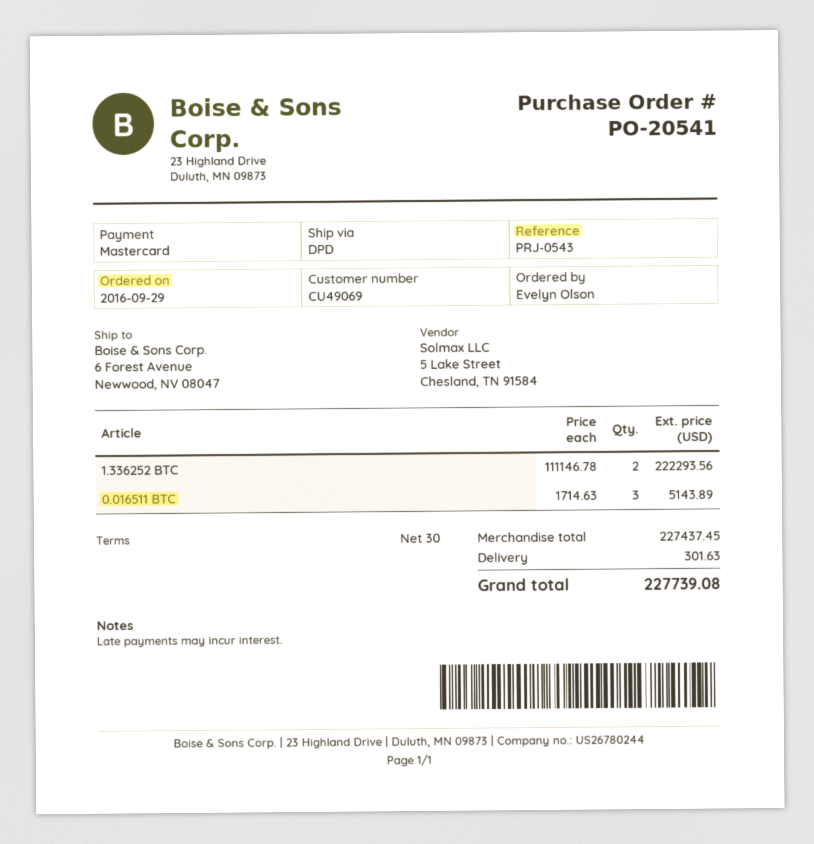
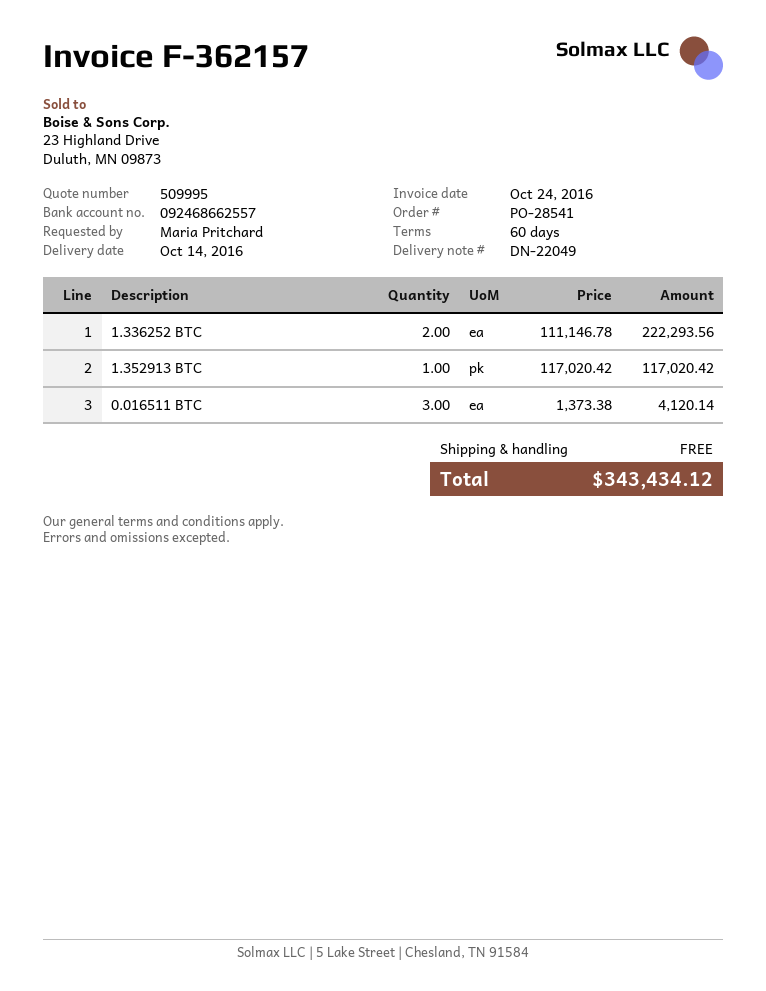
order number: PO-20541 -> PO-28541
payment terms: 30 days -> 60 days
ordered by: Evelyn Olson -> Maria Pritchard
0.016511 BTC: 3 x 1714.63 = 5143.89 -> 3 x 1373.38 = 4120.14
1.352913 BTC: none -> 1 x 117020.42 = 117020.42
shipping: 301.63 -> 0.00
total: 227739.08 -> 343434.12

